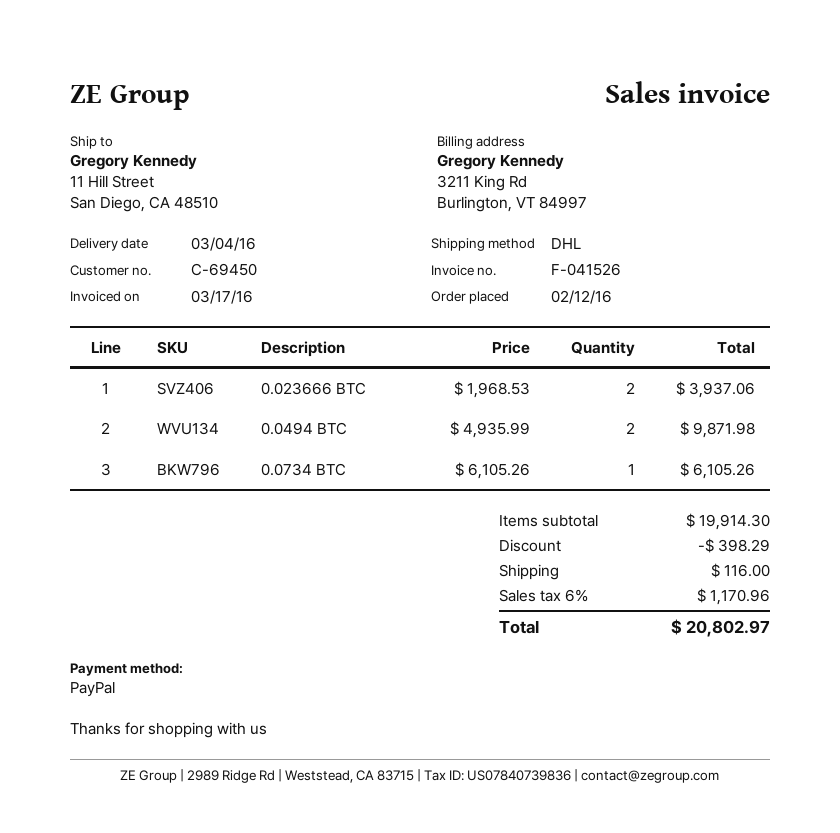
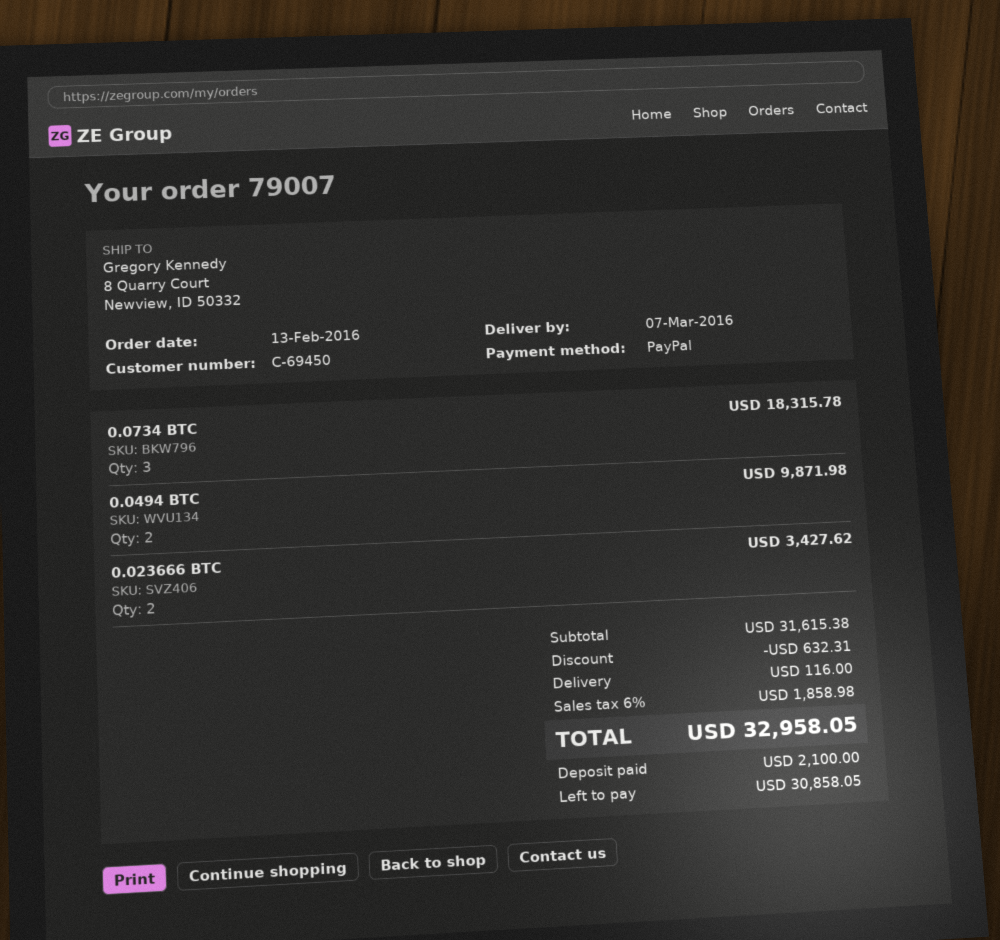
order date: 2016-02-12 -> 2016-02-13
delivery date: 2016-03-04 -> 2016-03-07
ship to: 11 Hill Street, San Diego, CA 48510 -> 8 Quarry Court, Newview, ID 50332
0.023666 BTC: 2 for 3937.06 -> 2 for 3427.62
0.0734 BTC: 1 for 6105.26 -> 3 for 18315.78
subtotal: 19914.30 -> 31615.38
discount: 398.29 -> 632.31
tax: 6% = 1170.96 -> 6% = 1858.98
total: 20802.97 -> 32958.05

